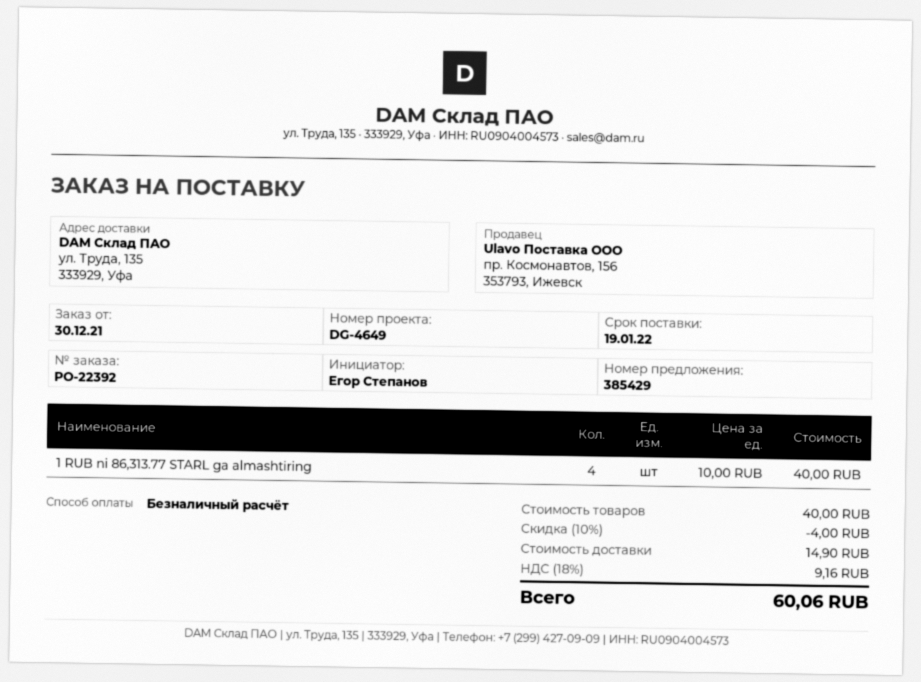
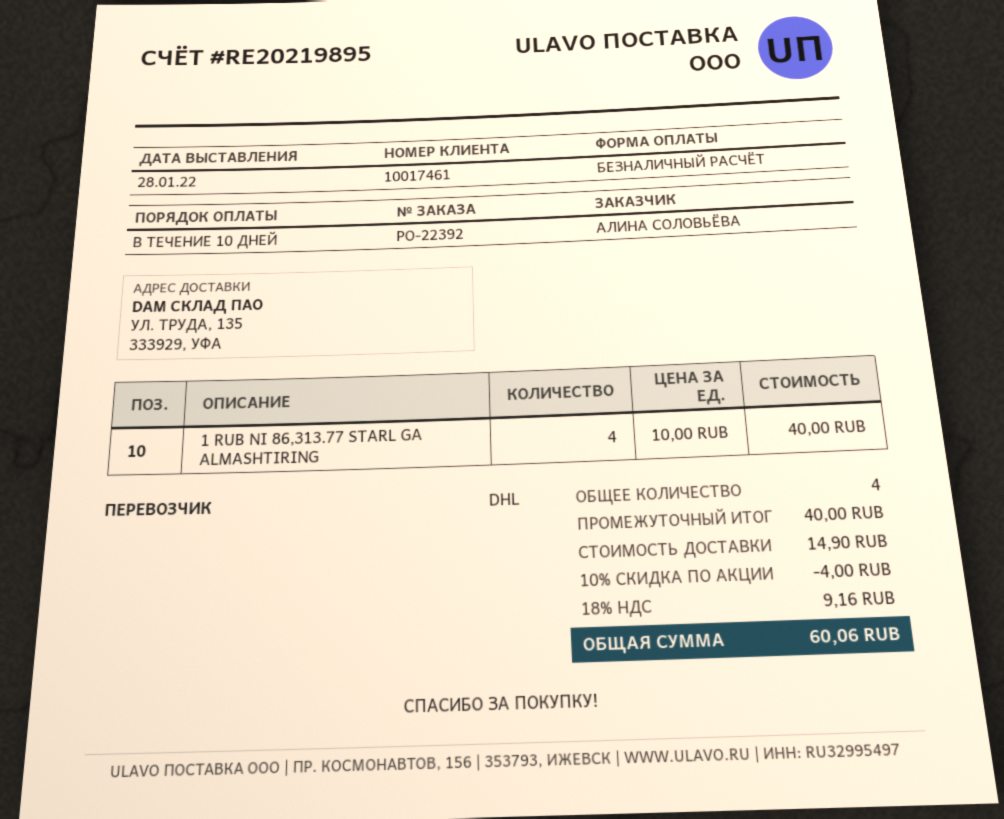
ordered by: Егор Степанов -> АЛИНА СОЛОВЬЁВА

